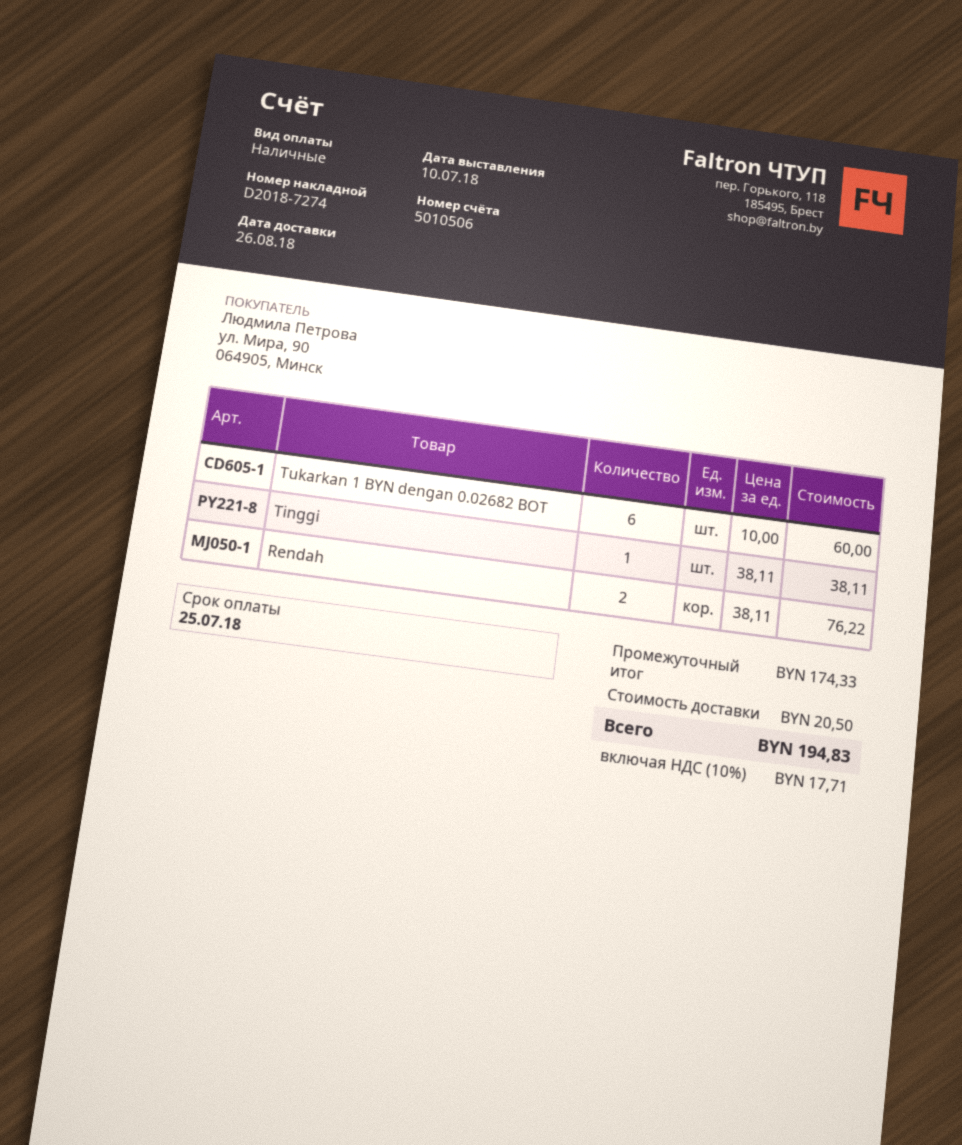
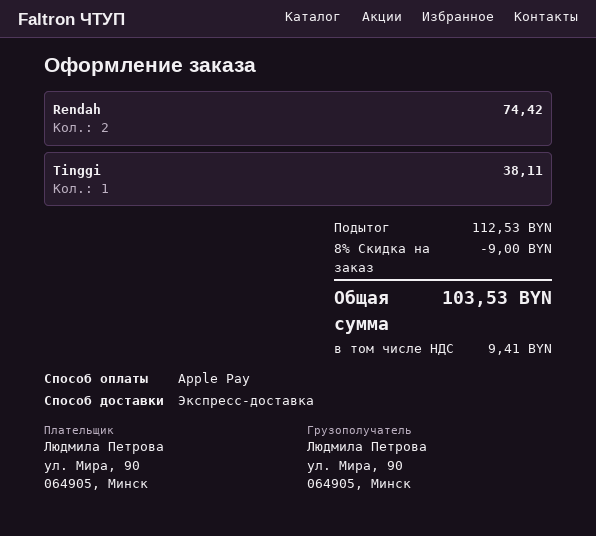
payment method: cash -> Apple Pay
Tukarkan 1 BYN dengan 0.02682 BOT: 6 for 60.00 -> none
Rendah: 2 for 76.22 -> 2 for 74.42
subtotal: 174.33 -> 112.53
discount: none -> 8% = 9.00
shipping: 20.50 -> none
tax: 17.71 -> 9.41
total: 194.83 -> 103.53

